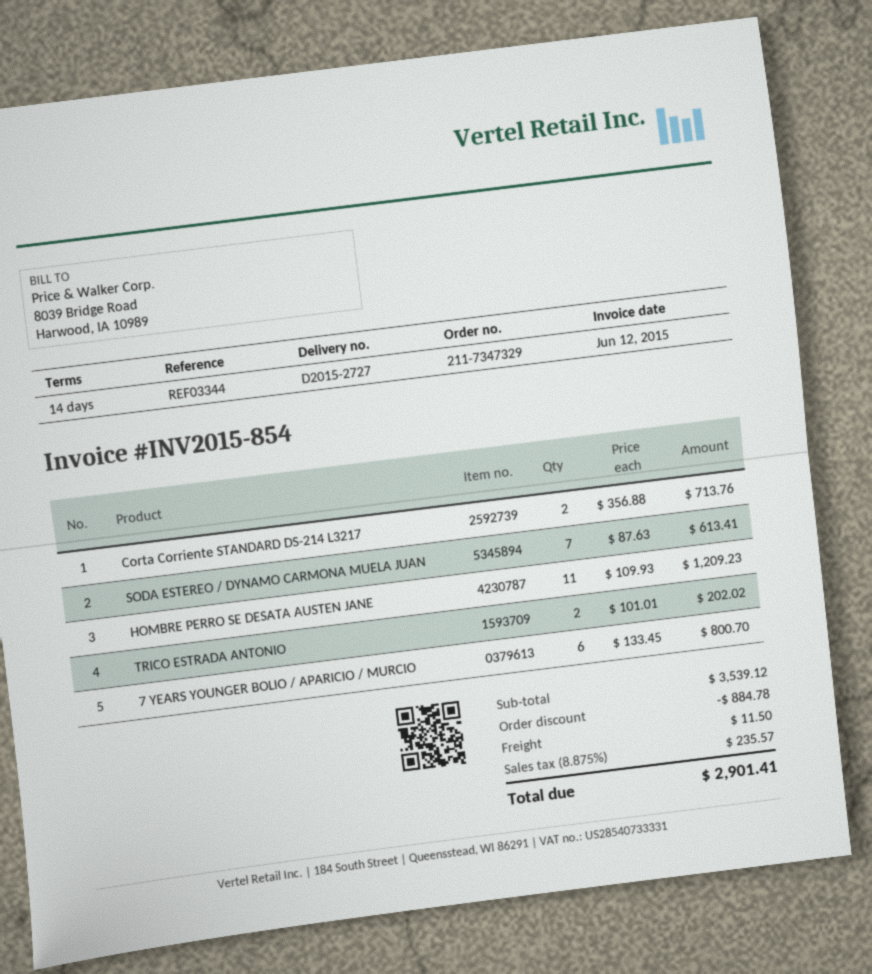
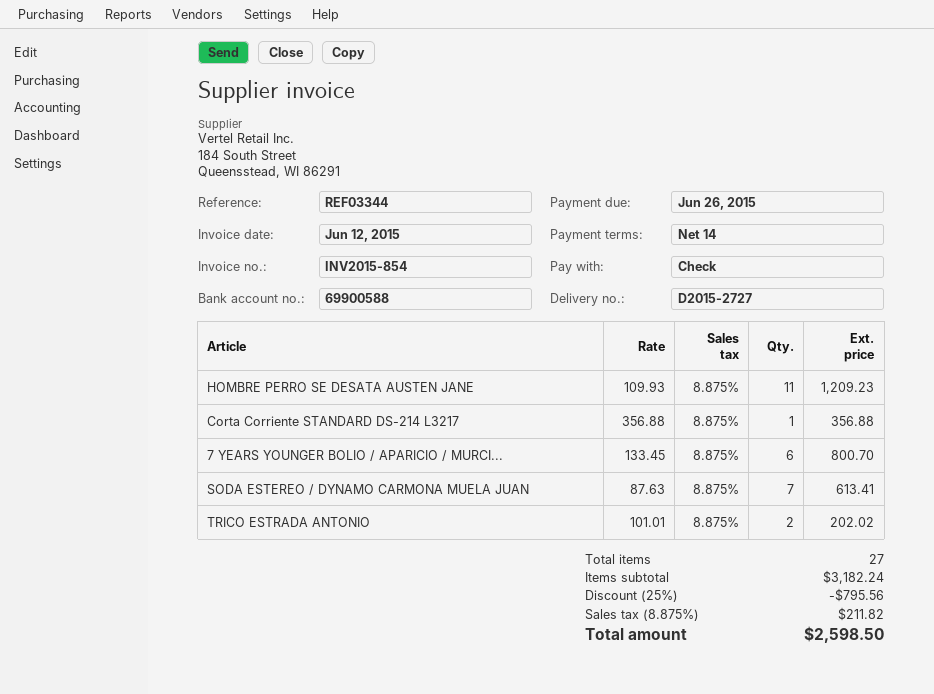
Corta Corriente STANDARD DS-214 L3217: 2 x 356.88 = 713.76 -> 1 x 356.88 = 356.88
subtotal: 3539.12 -> 3182.24
discount: 884.78 -> 795.56
shipping: 11.50 -> none
tax: 8.875% = 235.57 -> 8.875% = 211.82
total: 2901.41 -> 2598.50

